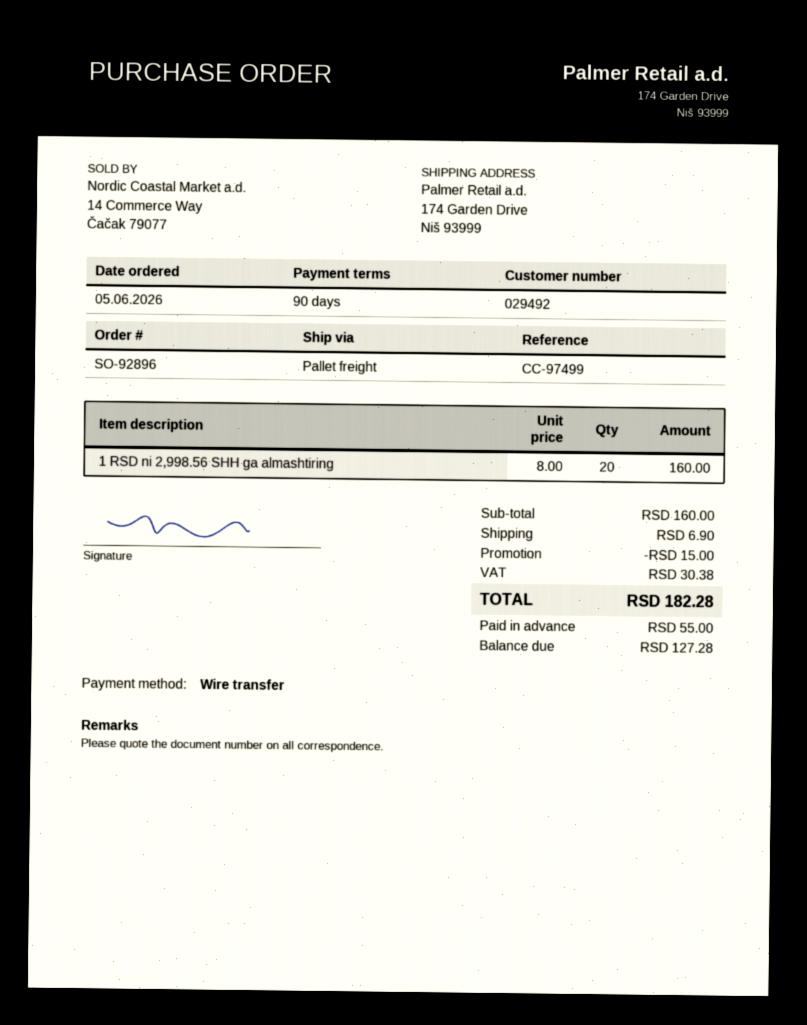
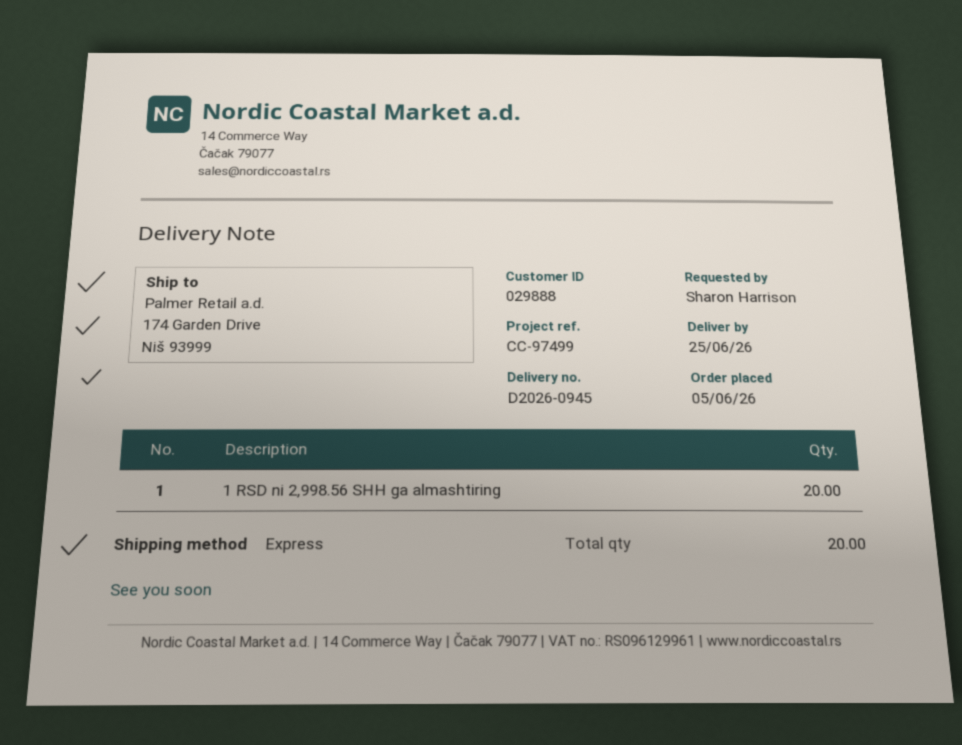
customer number: 029492 -> 029888
shipping method: pallet freight -> express

